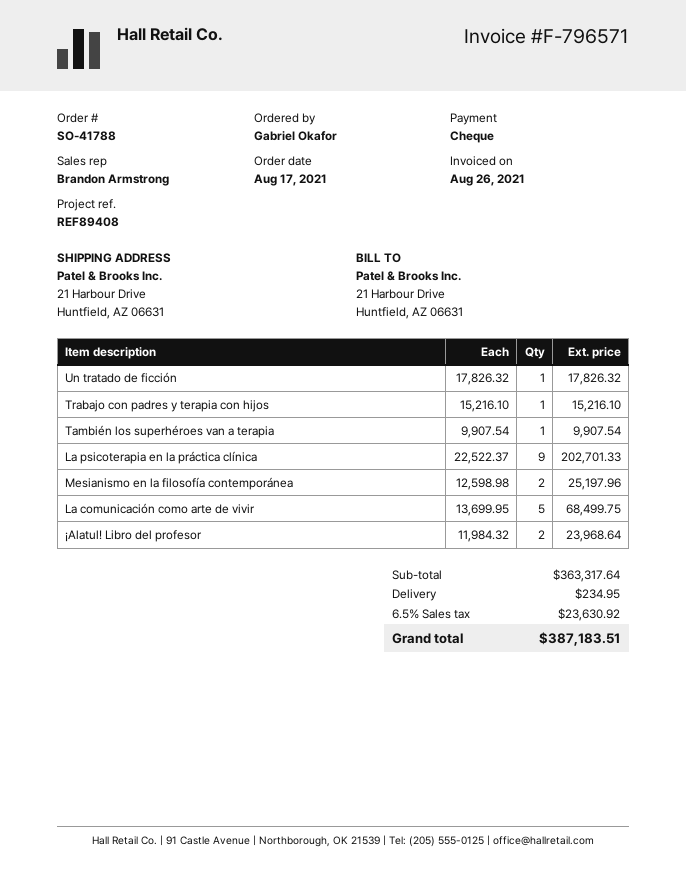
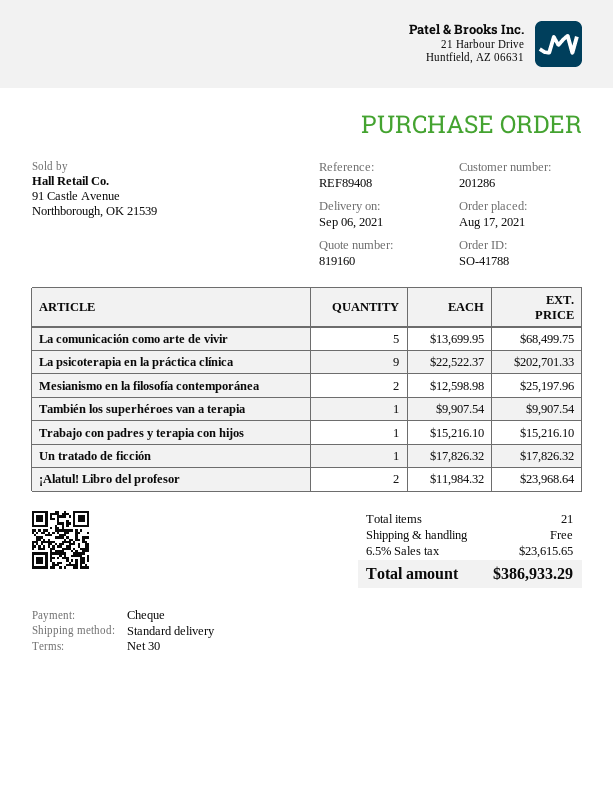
shipping: 234.95 -> 0.00
tax: 6.5% = 23630.92 -> 6.5% = 23615.65
total: 387183.51 -> 386933.29

